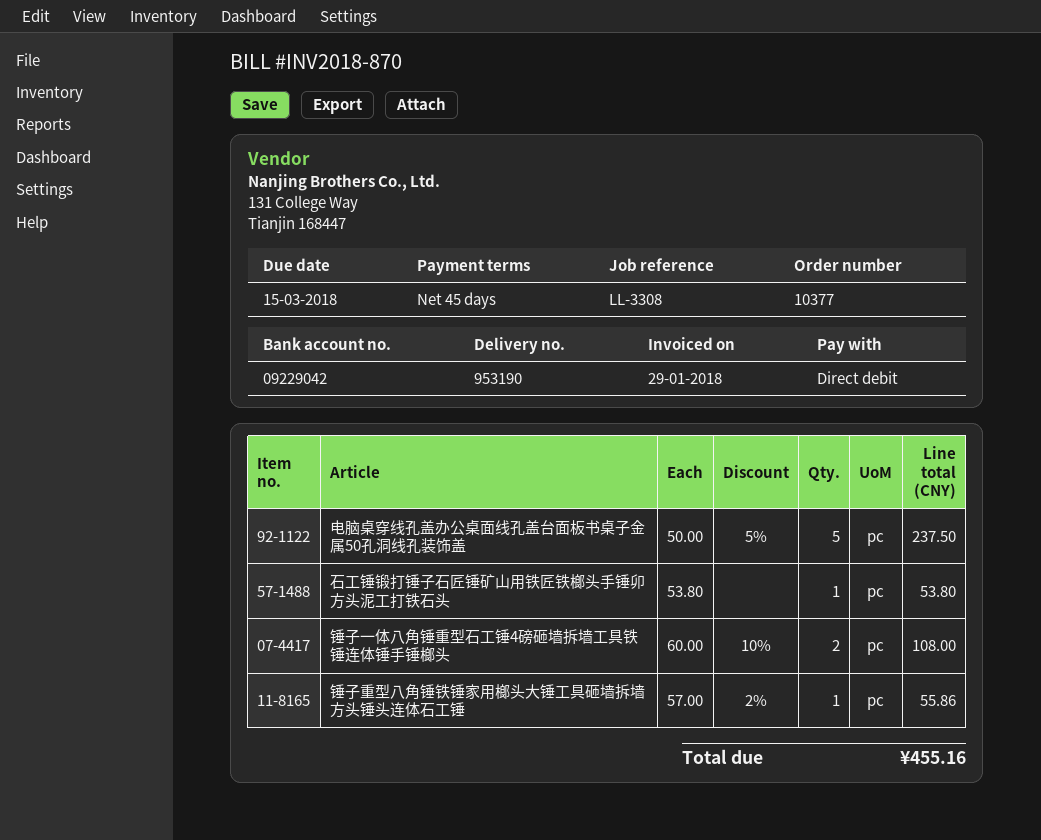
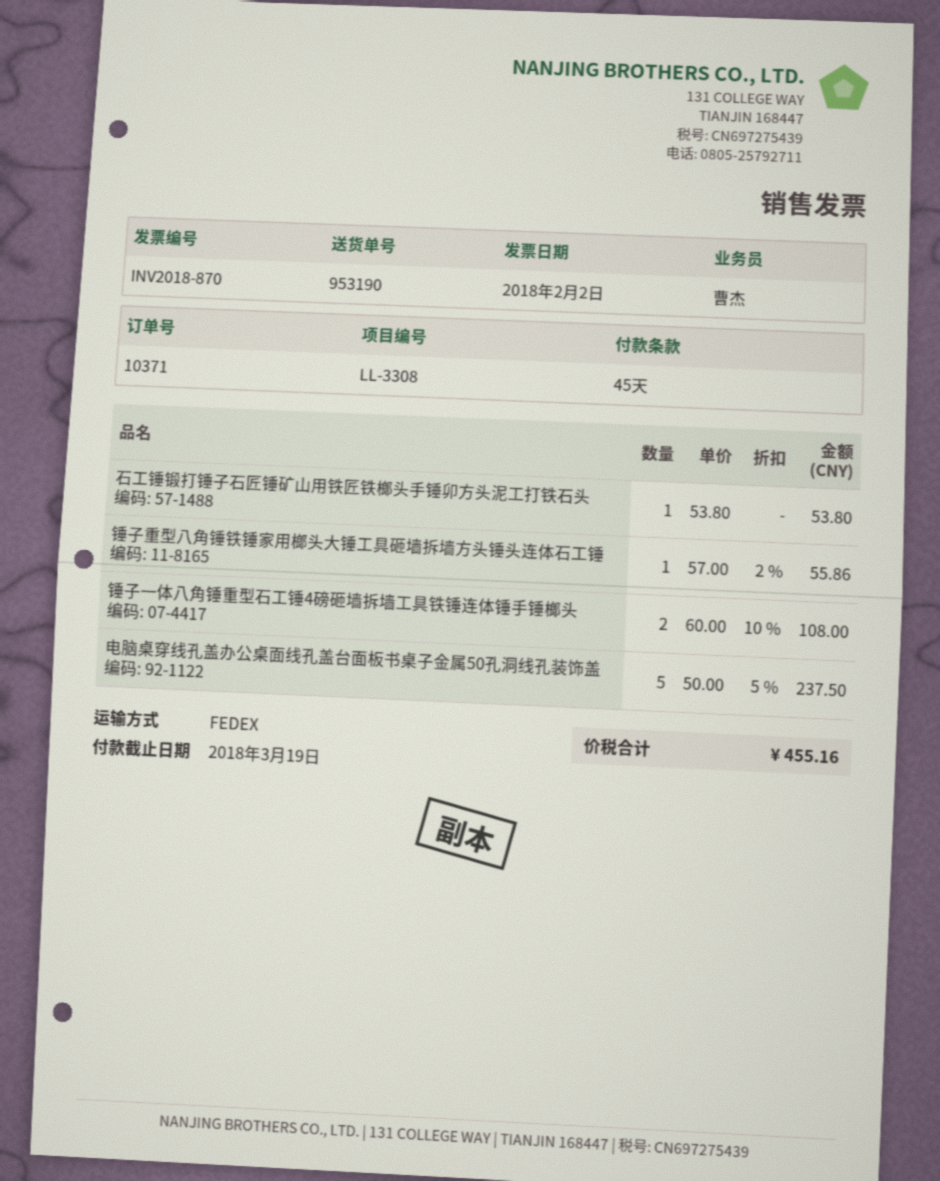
order number: 10377 -> 10371
invoice date: 2018-01-29 -> 2018-02-02
due date: 2018-03-15 -> 2018-03-19

